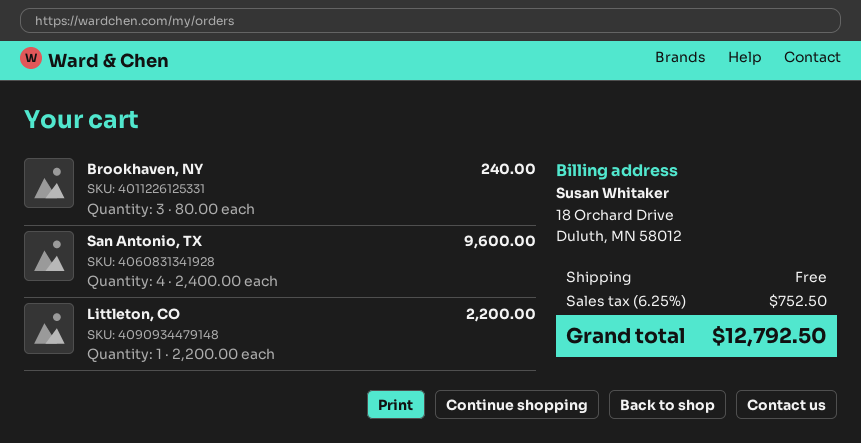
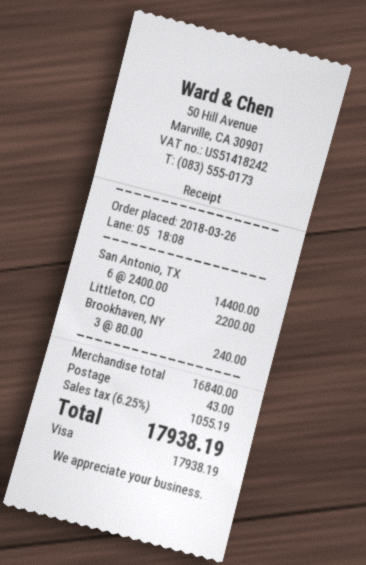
San Antonio, TX: 4 x 2400.00 = 9600.00 -> 6 x 2400.00 = 14400.00
shipping: 0.00 -> 43.00
tax: 6.25% = 752.50 -> 6.25% = 1055.19
total: 12792.50 -> 17938.19

